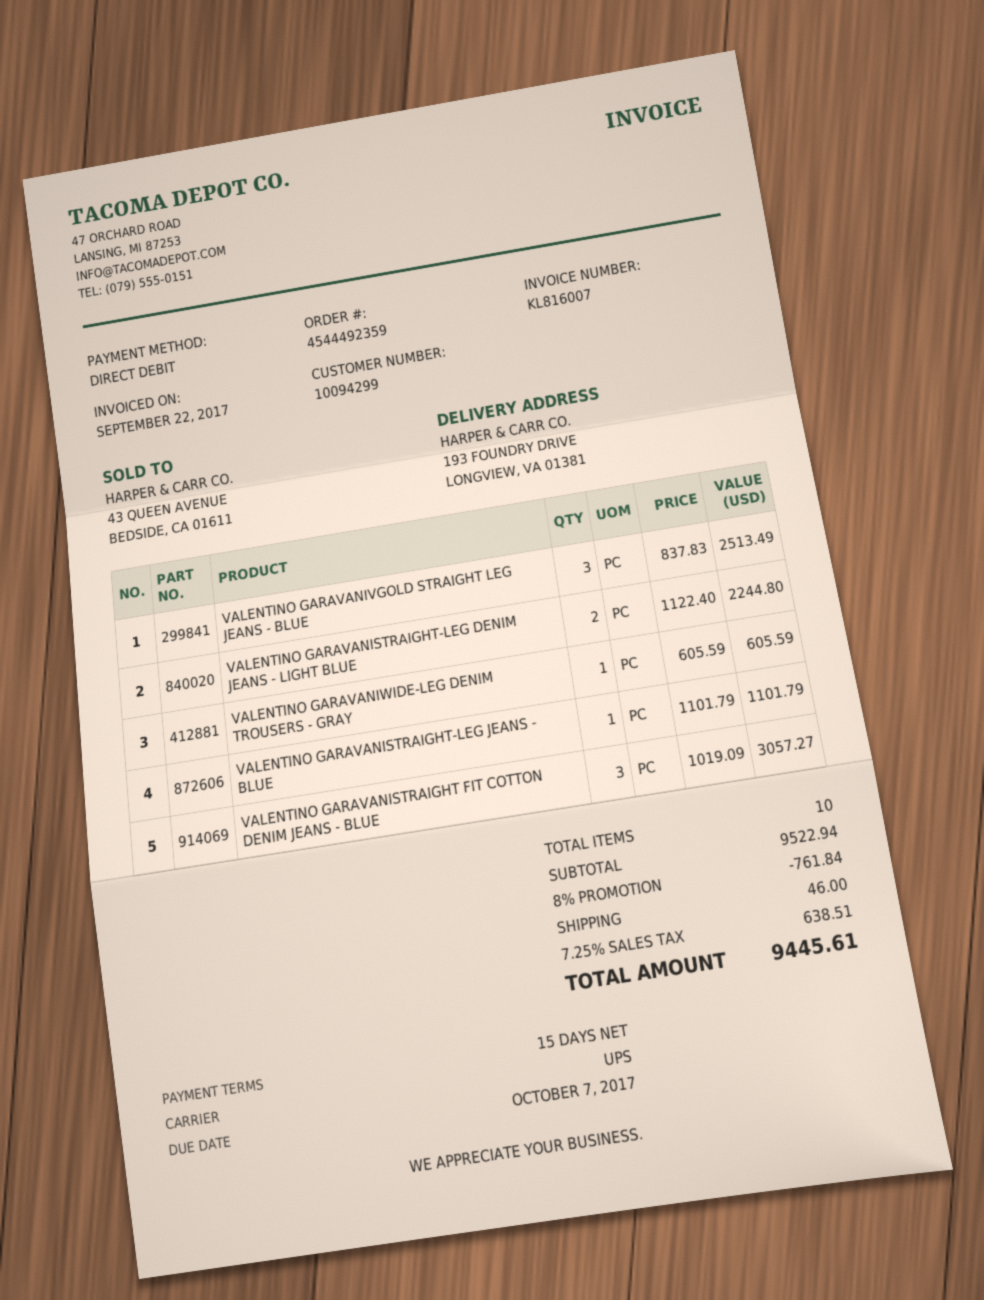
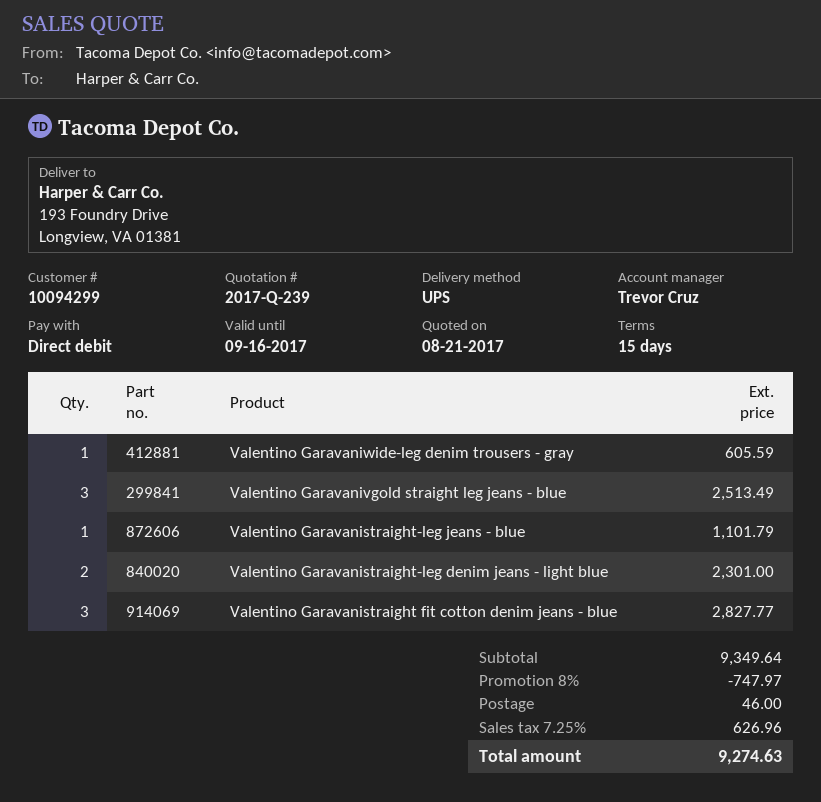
VALENTINO GARAVANISTRAIGHT-LEG DENIM JEANS - LIGHT BLUE: 2 for 2244.80 -> 2 for 2301.00
VALENTINO GARAVANISTRAIGHT FIT COTTON DENIM JEANS - BLUE: 3 for 3057.27 -> 3 for 2827.77
subtotal: 9522.94 -> 9349.64
discount: 8% = 761.84 -> 8% = 747.97
tax: 7.25% = 638.51 -> 7.25% = 626.96
total: 9445.61 -> 9274.63

